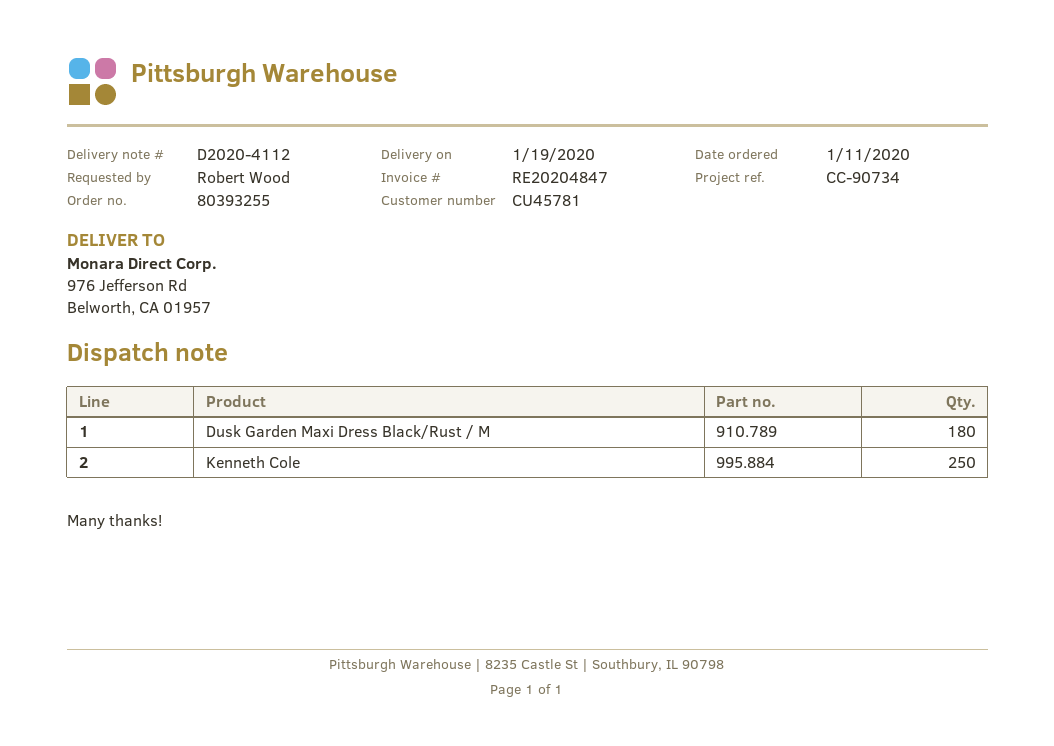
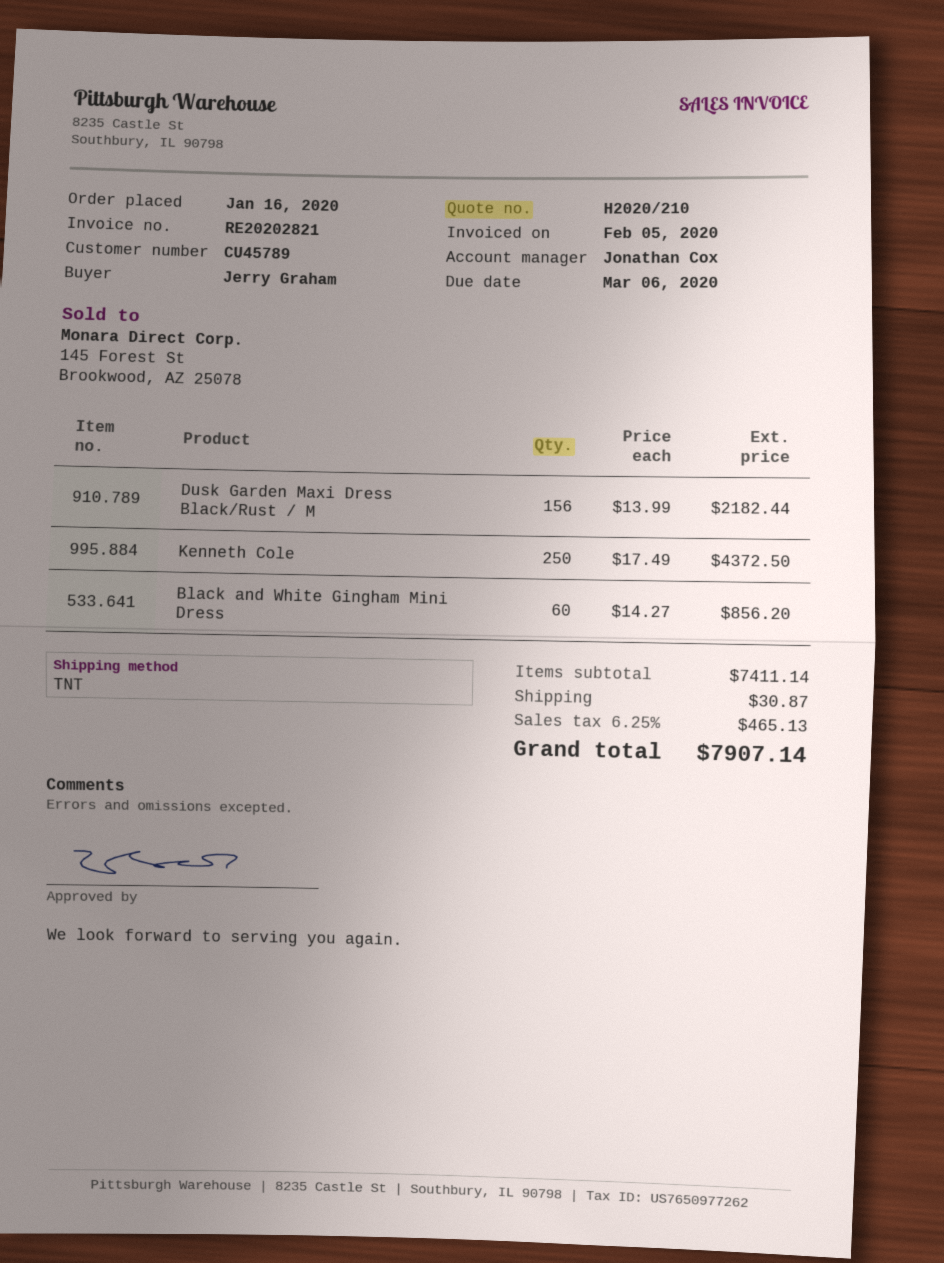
order date: 2020-01-11 -> 2020-01-16
invoice number: RE20204847 -> RE20202821
customer number: CU45781 -> CU45789
ordered by: Robert Wood -> Jerry Graham
Dusk Garden Maxi Dress Black/Rust / M: 180 -> 156
Black and White Gingham Mini Dress: none -> 60

